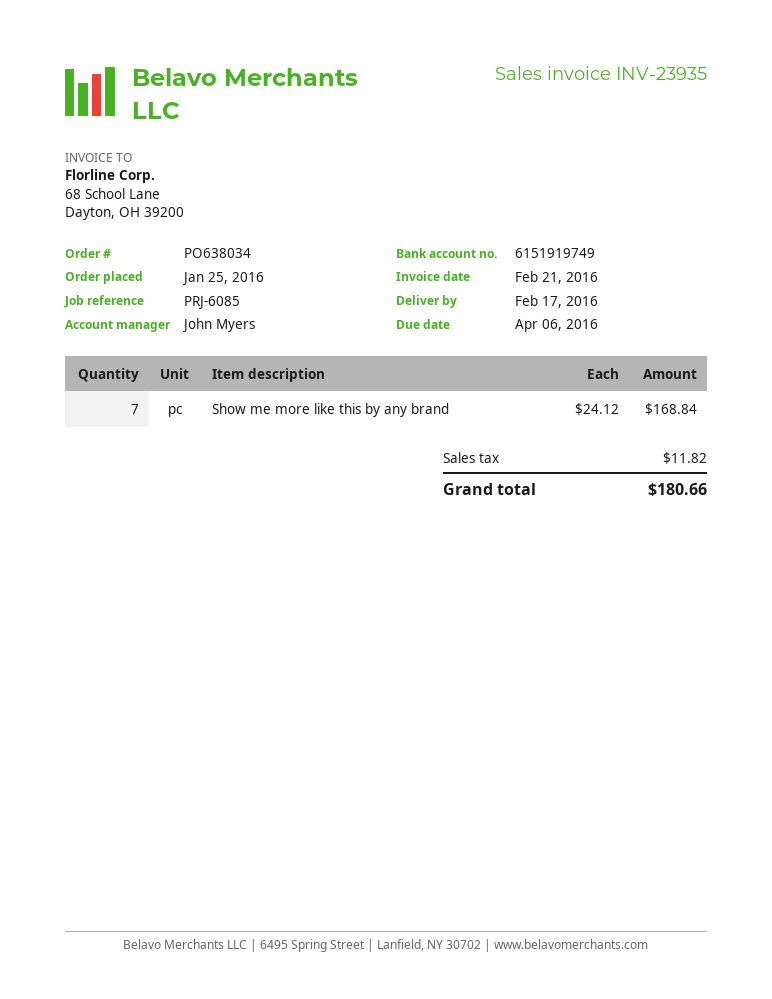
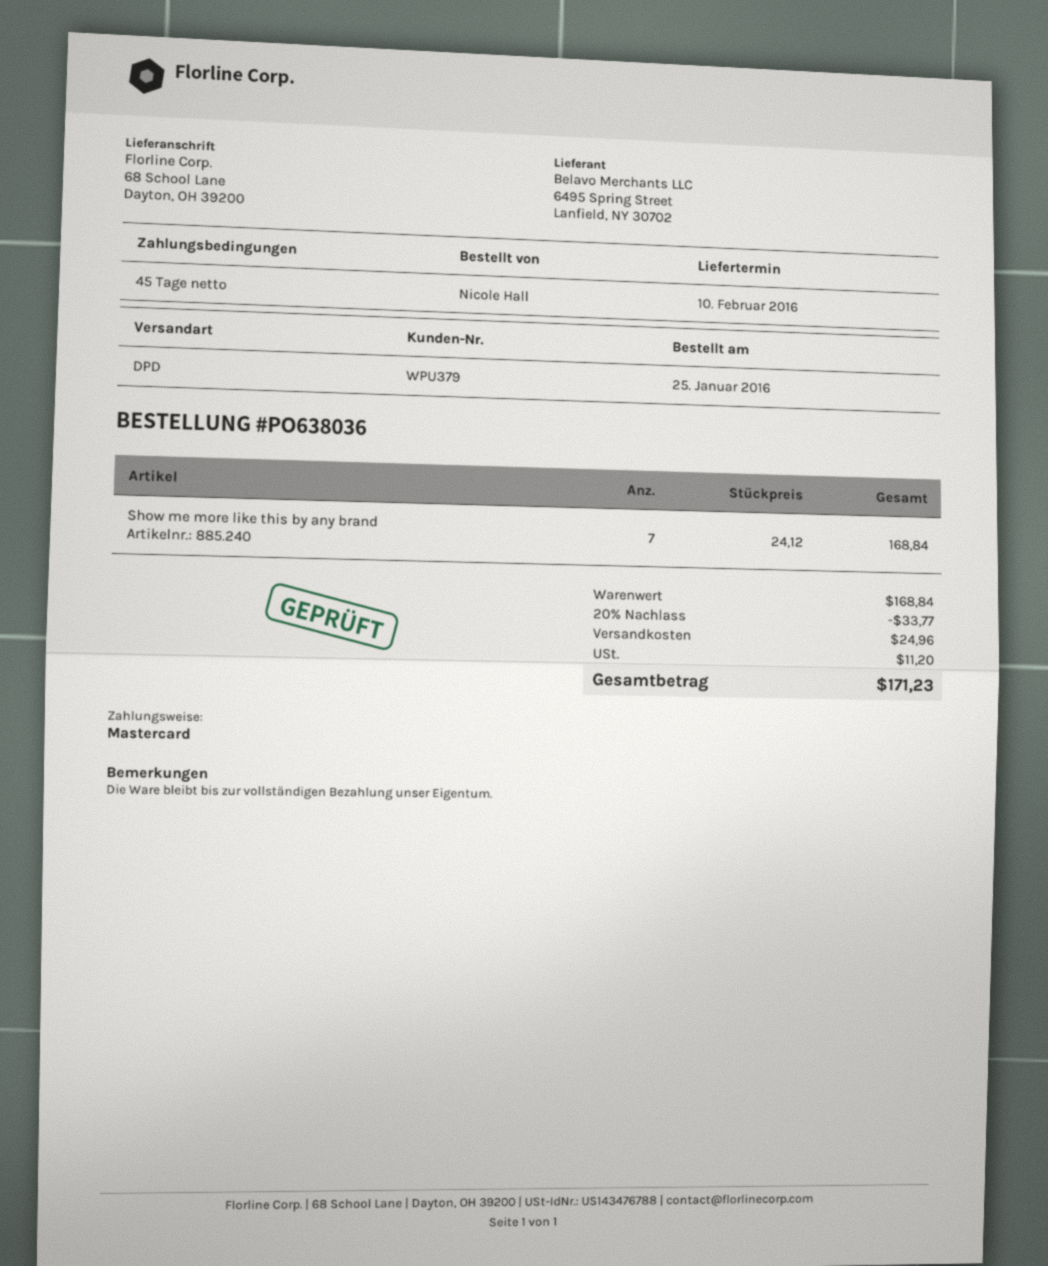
order number: PO638034 -> PO638036
delivery date: 2016-02-17 -> 2016-02-10
discount: none -> 20% = 33.77
shipping: none -> 24.96
tax: 11.82 -> 11.20
total: 180.66 -> 171.23

